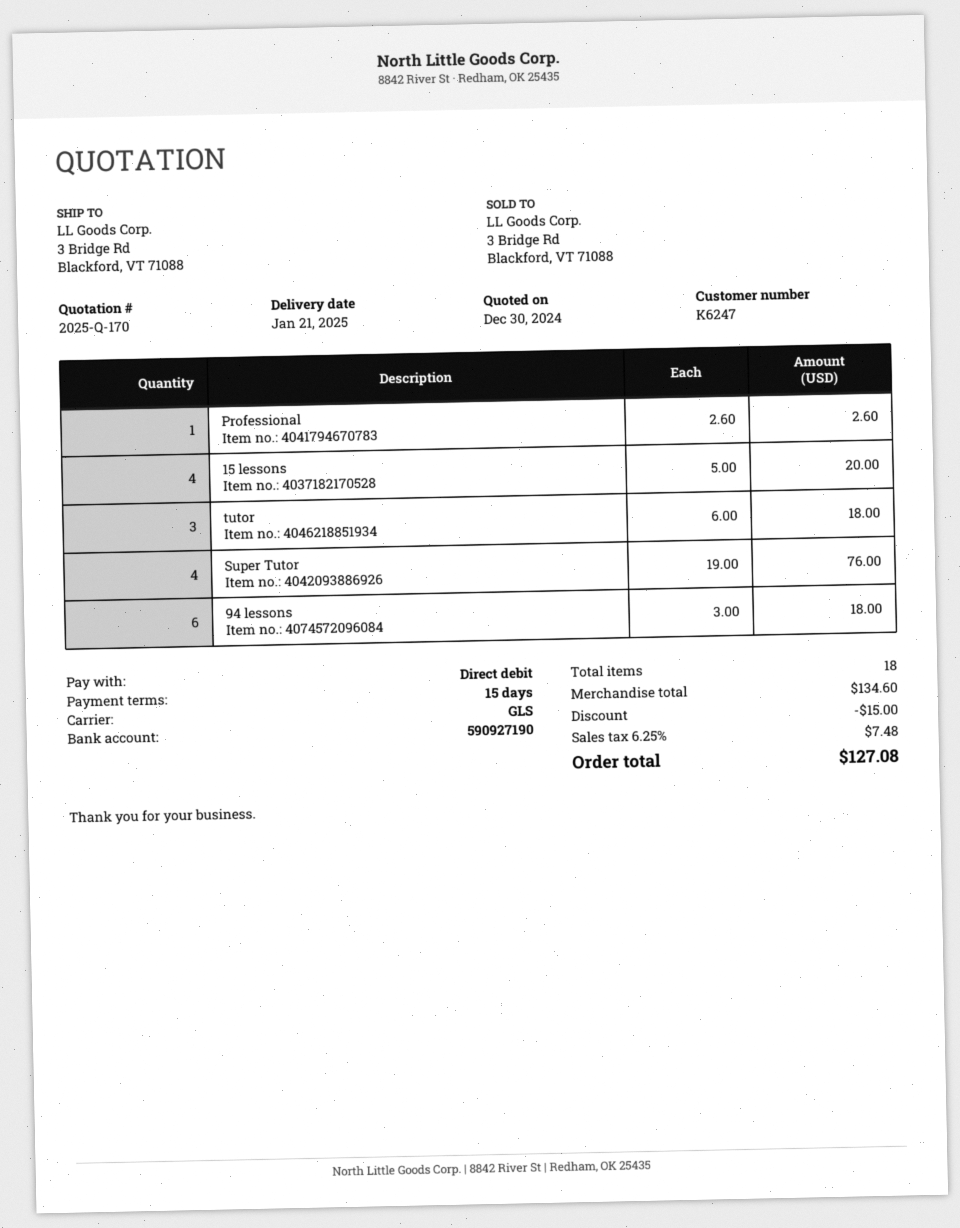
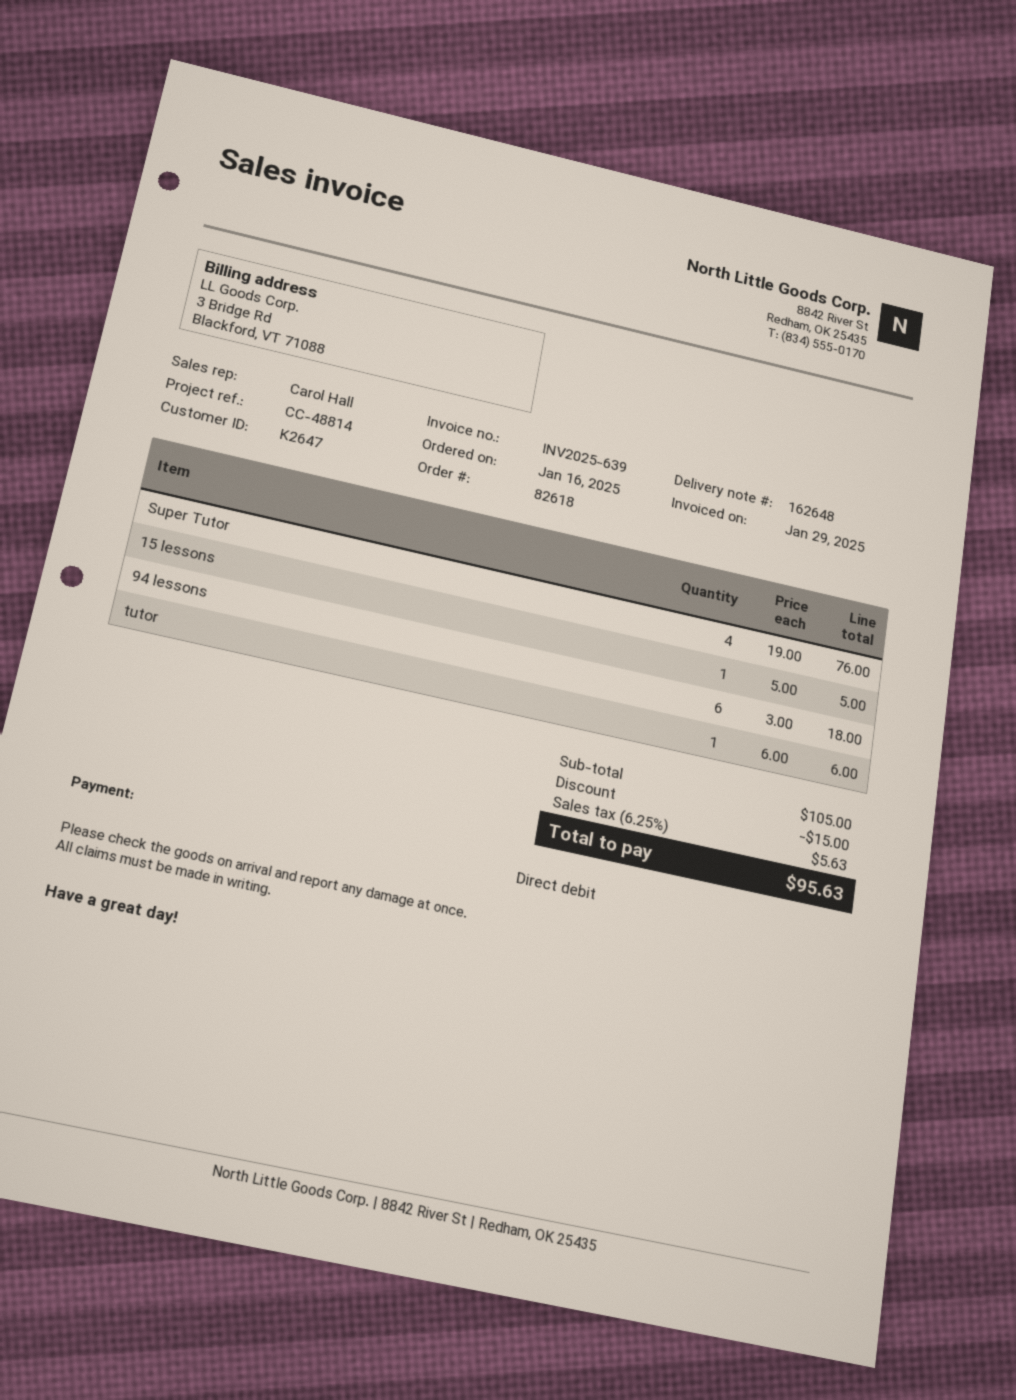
customer number: K6247 -> K2647
Professional: 1 x 2.60 = 2.60 -> none
15 lessons: 4 x 5.00 = 20.00 -> 1 x 5.00 = 5.00
tutor: 3 x 6.00 = 18.00 -> 1 x 6.00 = 6.00
subtotal: 134.60 -> 105.00
tax: 6.25% = 7.48 -> 6.25% = 5.63
total: 127.08 -> 95.63

